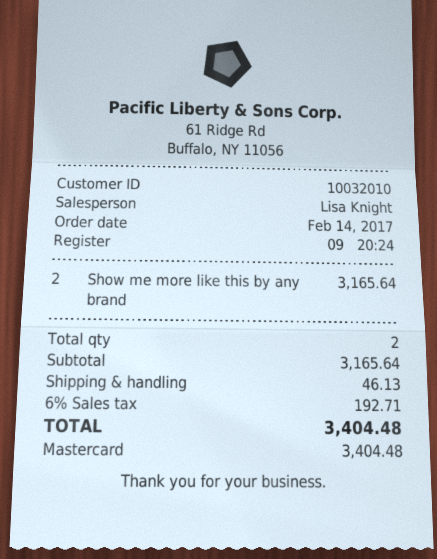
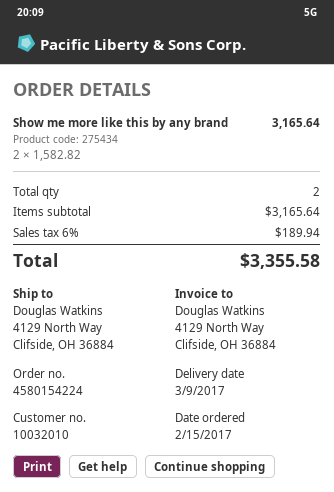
order date: 2017-02-14 -> 2017-02-15
shipping: 46.13 -> none
tax: 6% = 192.71 -> 6% = 189.94
total: 3404.48 -> 3355.58

